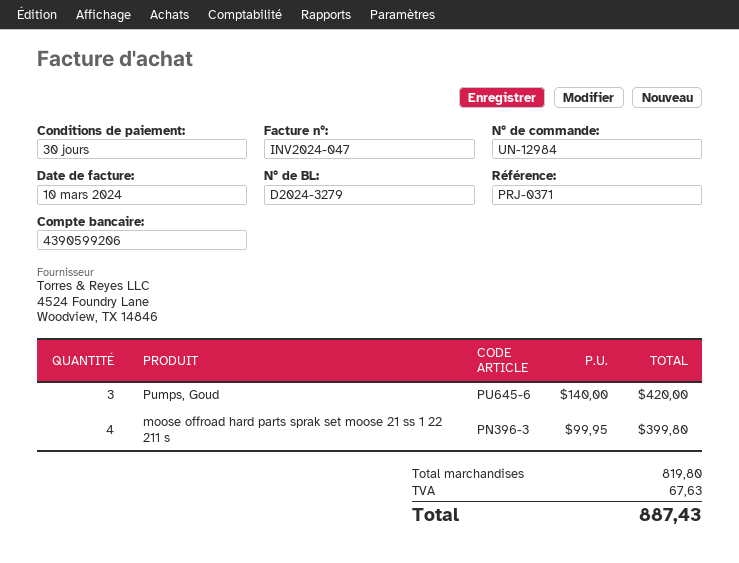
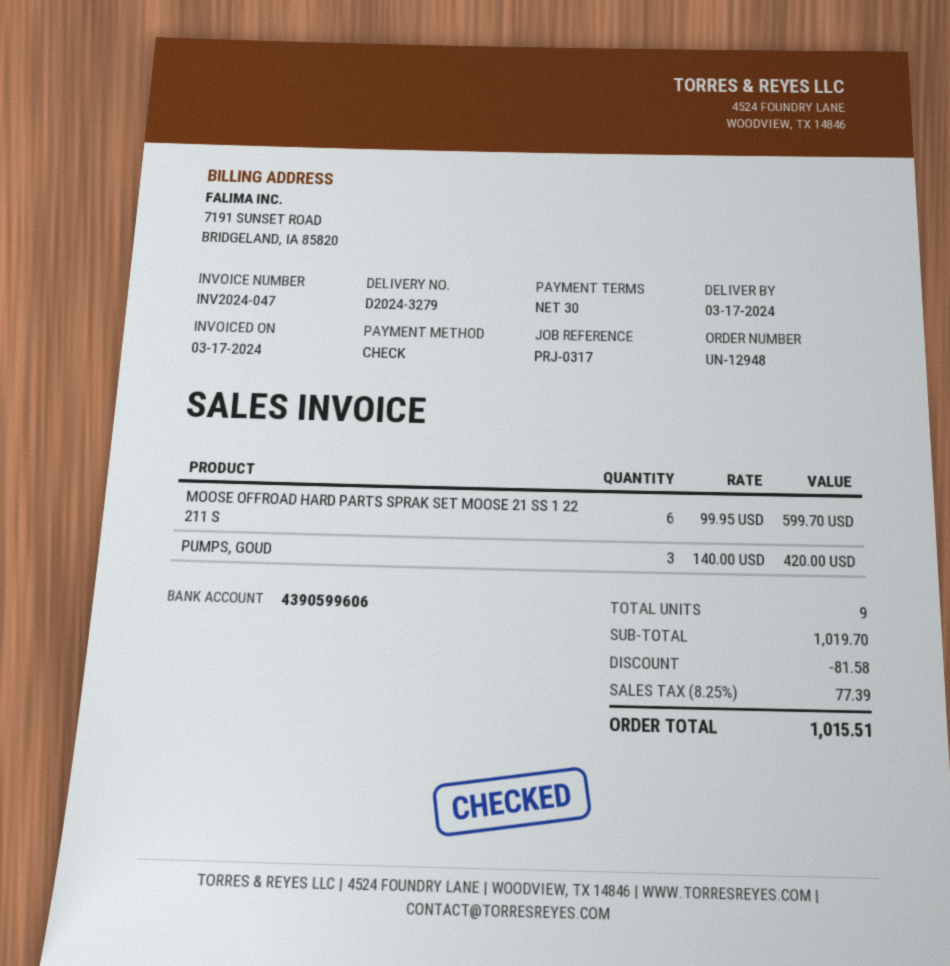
order number: UN-12984 -> UN-12948
invoice date: 2024-03-10 -> 2024-03-17
reference: PRJ-0371 -> PRJ-0317
bank account: 4390599206 -> 4390599606
moose offroad hard parts sprak set moose 21 ss 1 22 211 s: 4 x 99.95 = 399.80 -> 6 x 99.95 = 599.70
subtotal: 819.80 -> 1019.70
discount: none -> 81.58
tax: 67.63 -> 77.39
total: 887.43 -> 1015.51

